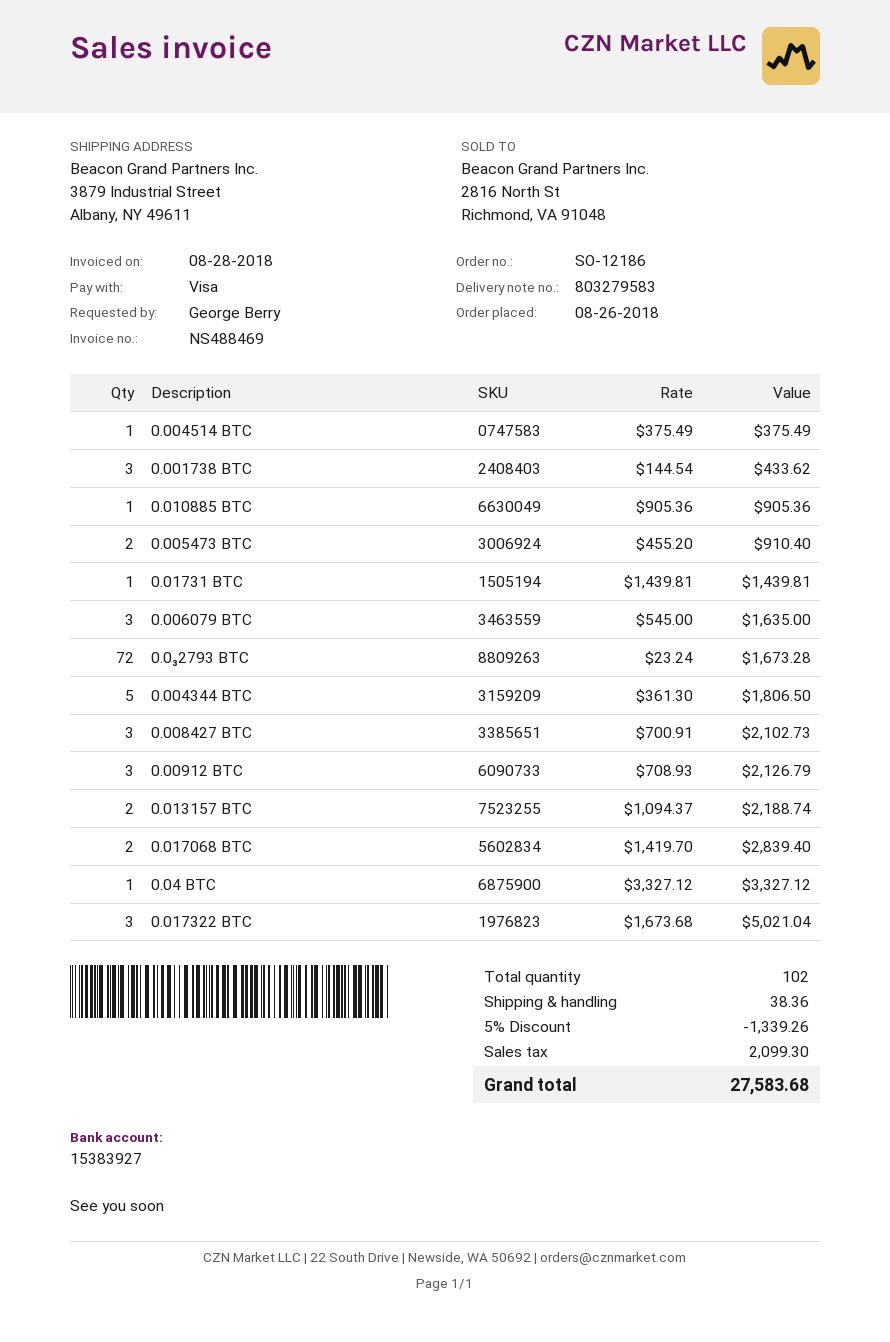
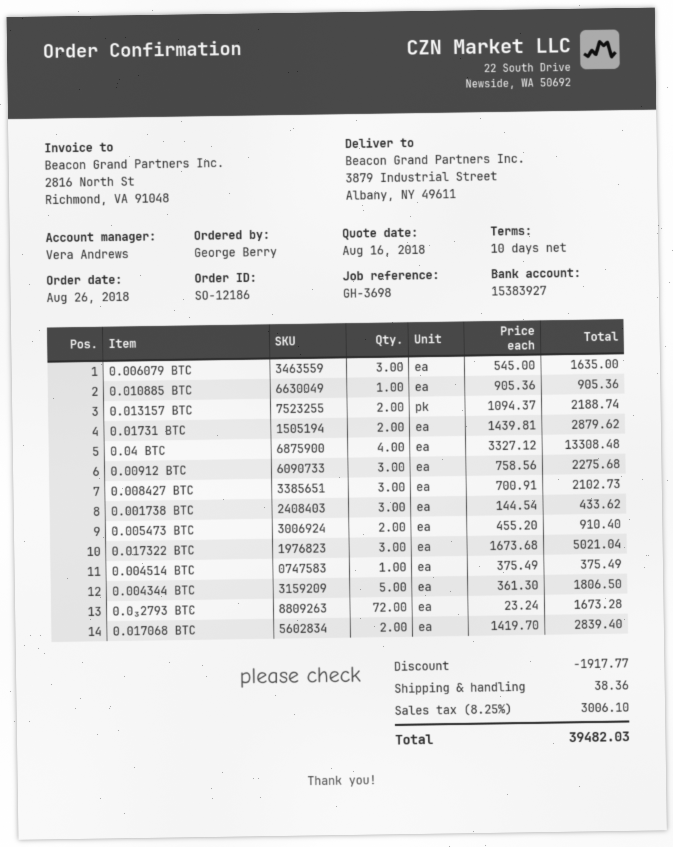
0.01731 BTC: 1 x 1439.81 = 1439.81 -> 2 x 1439.81 = 2879.62
0.00912 BTC: 3 x 708.93 = 2126.79 -> 3 x 758.56 = 2275.68
0.04 BTC: 1 x 3327.12 = 3327.12 -> 4 x 3327.12 = 13308.48
discount: 1339.26 -> 1917.77
tax: 2099.30 -> 3006.10
total: 27583.68 -> 39482.03

